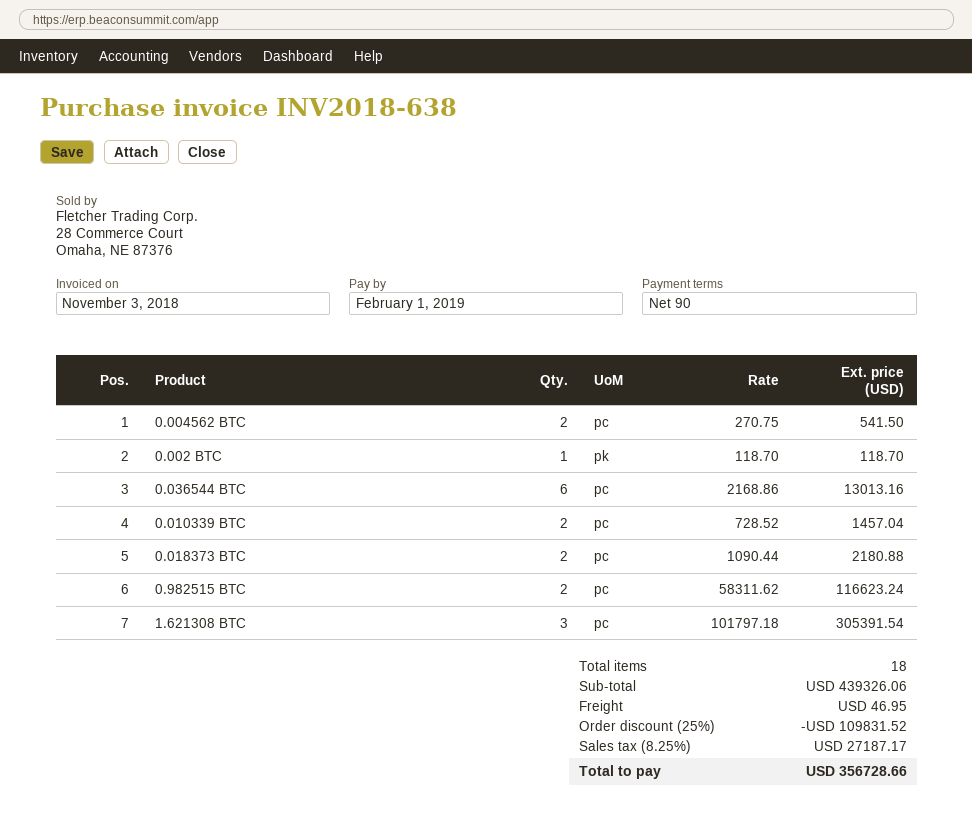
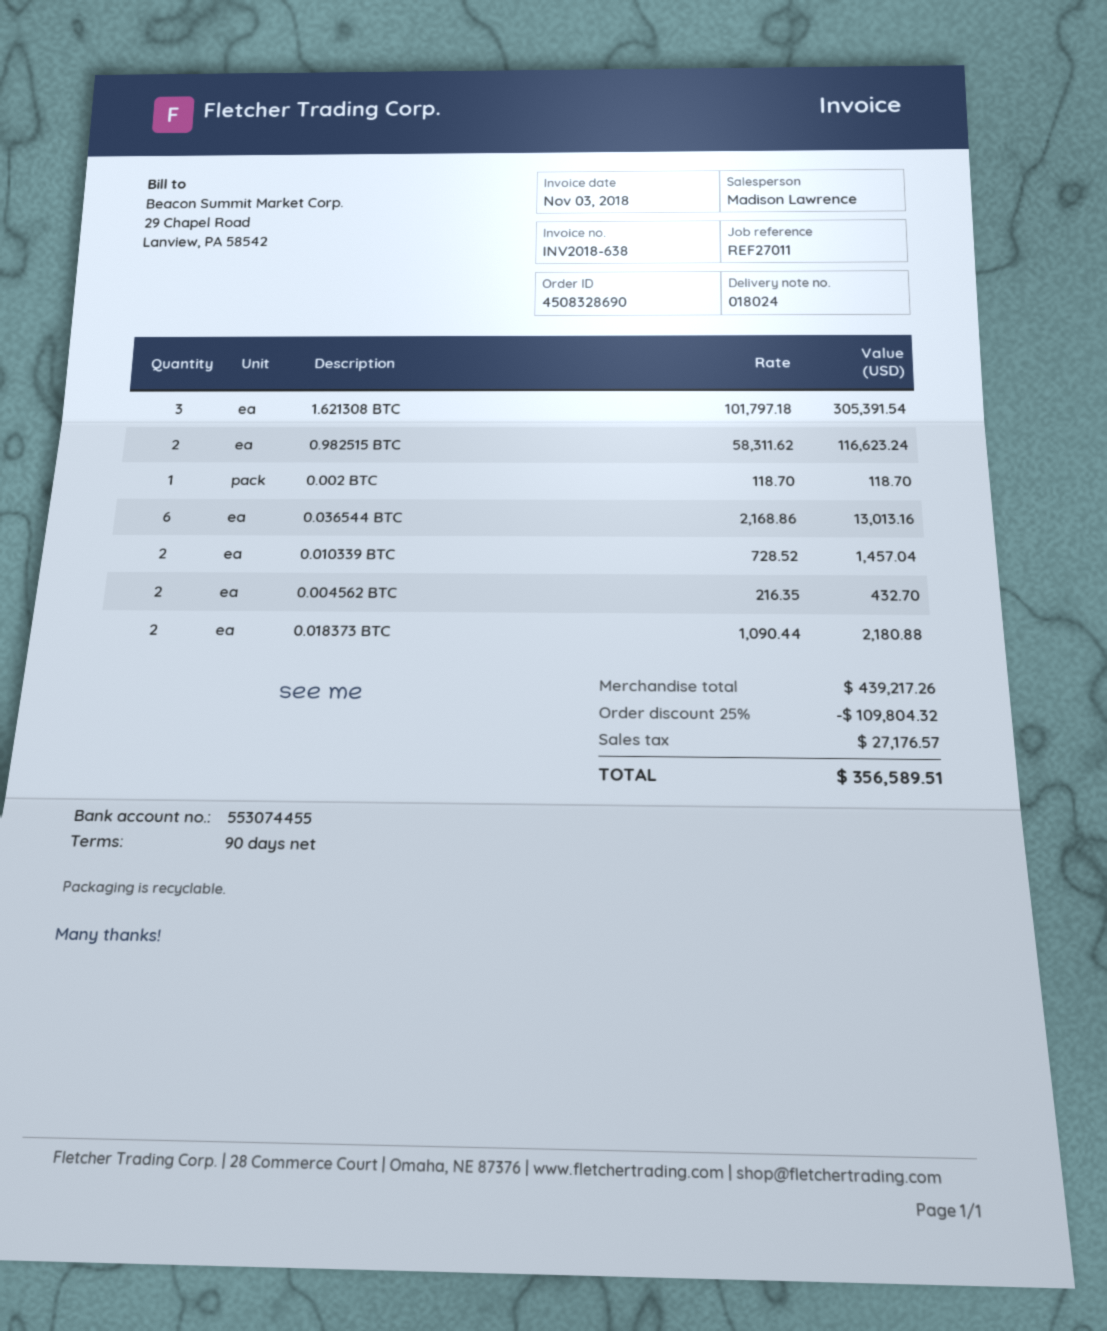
0.004562 BTC: 2 x 270.75 = 541.50 -> 2 x 216.35 = 432.70
subtotal: 439326.06 -> 439217.26
discount: 25% = 109831.52 -> 25% = 109804.32
shipping: 46.95 -> none
tax: 27187.17 -> 27176.57
total: 356728.66 -> 356589.51

